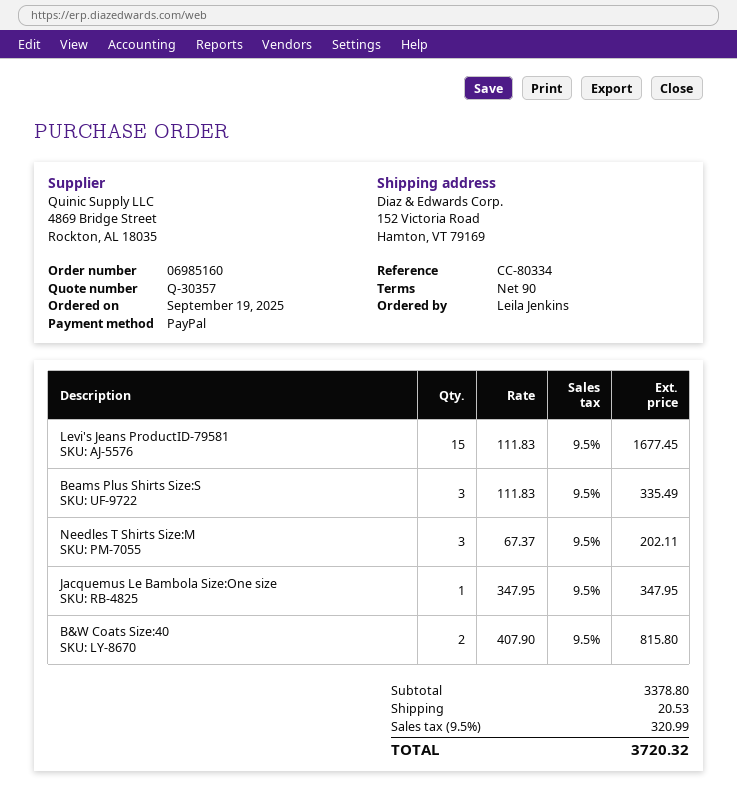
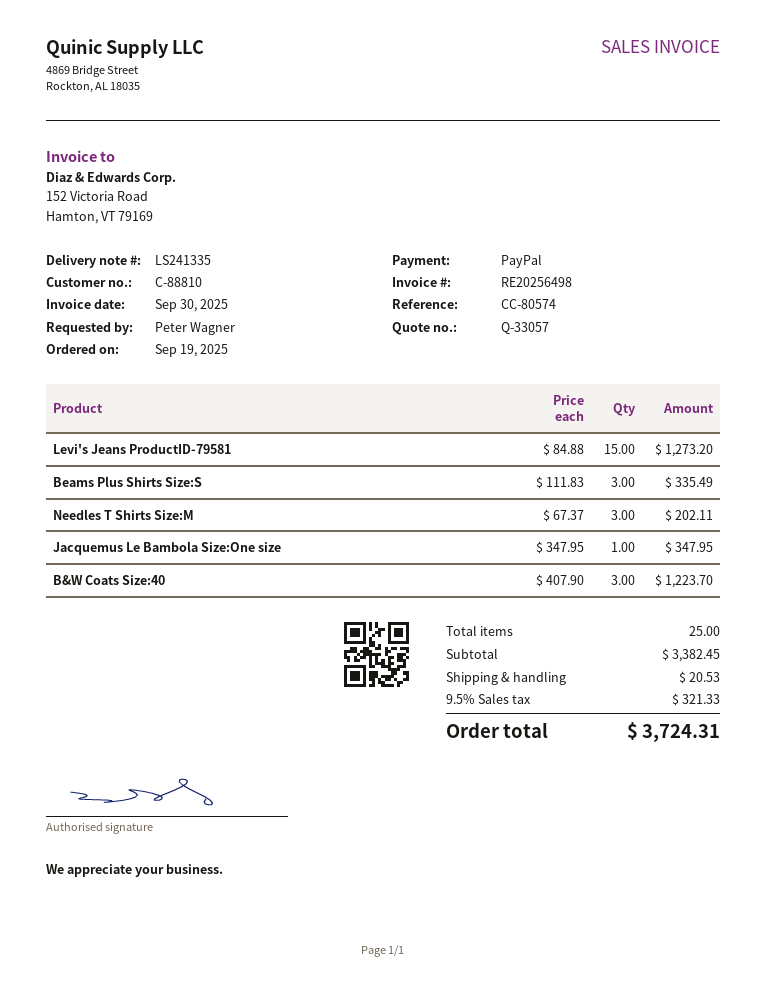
quote number: Q-30357 -> Q-33057
reference: CC-80334 -> CC-80574
ordered by: Leila Jenkins -> Peter Wagner
Levi's Jeans ProductID-79581: 15 x 111.83 = 1677.45 -> 15 x 84.88 = 1273.20
B&W Coats Size:40: 2 x 407.90 = 815.80 -> 3 x 407.90 = 1223.70
subtotal: 3378.80 -> 3382.45
tax: 9.5% = 320.99 -> 9.5% = 321.33
total: 3720.32 -> 3724.31

